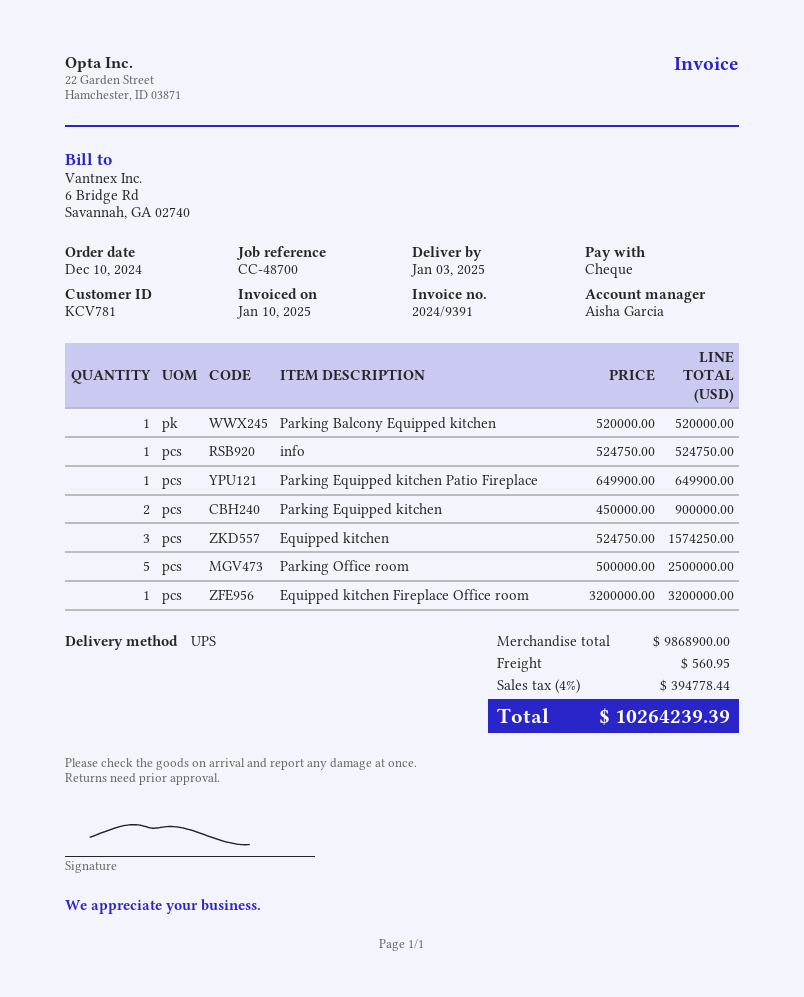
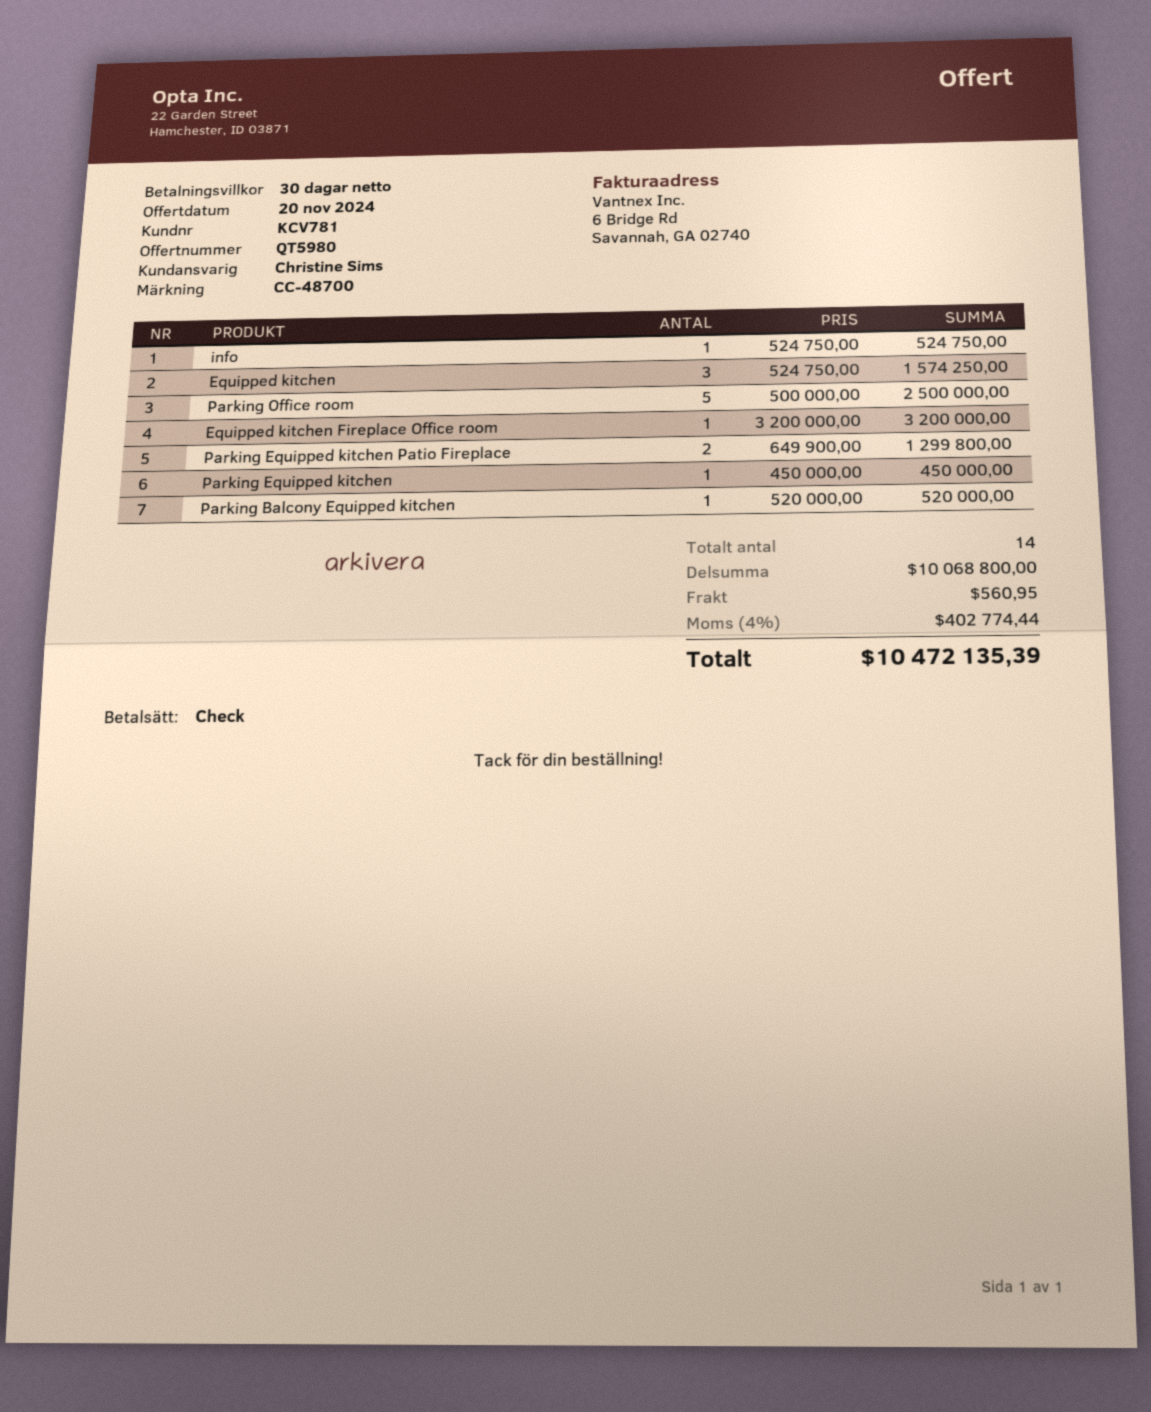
sales rep: Aisha Garcia -> Christine Sims
Parking Equipped kitchen Patio Fireplace: 1 x 649900.00 = 649900.00 -> 2 x 649900.00 = 1299800.00
Parking Equipped kitchen: 2 x 450000.00 = 900000.00 -> 1 x 450000.00 = 450000.00
subtotal: 9868900.00 -> 10068800.00
tax: 4% = 394778.44 -> 4% = 402774.44
total: 10264239.39 -> 10472135.39

